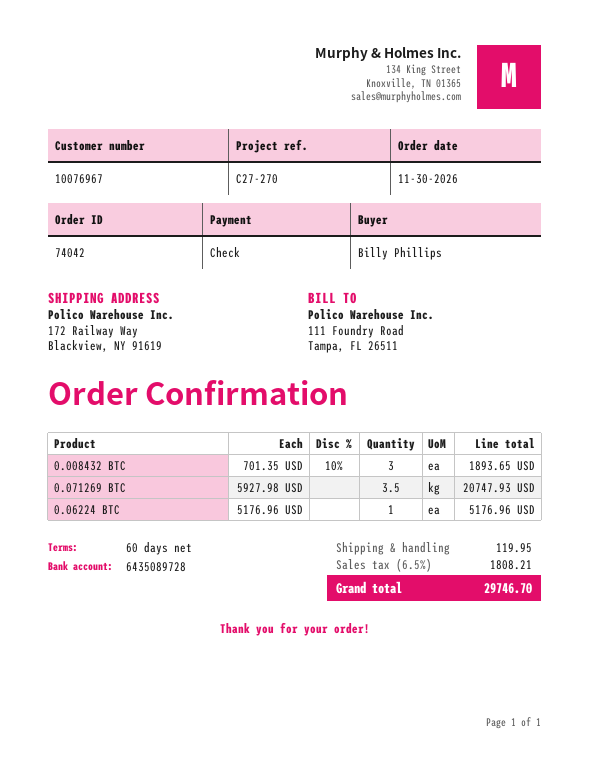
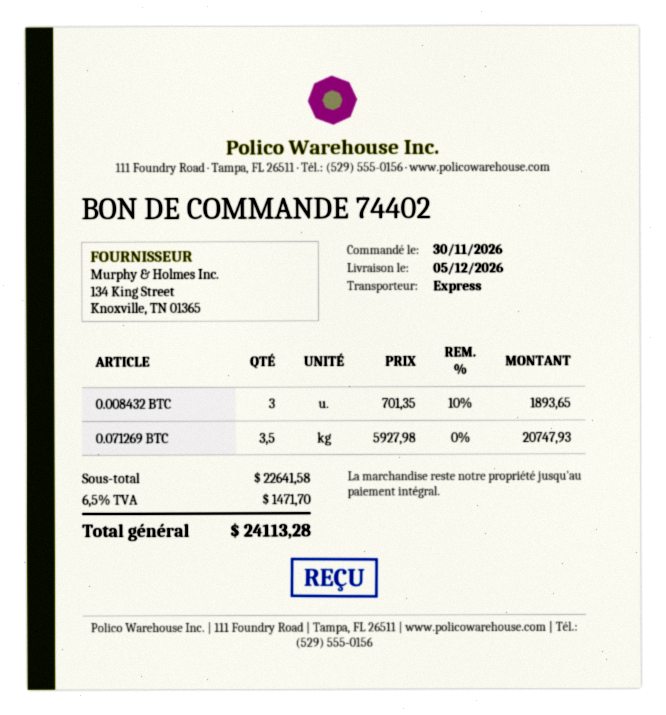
order number: 74042 -> 74402
0.06224 BTC: 1 x 5176.96 = 5176.96 -> none
shipping: 119.95 -> none
tax: 6.5% = 1808.21 -> 6.5% = 1471.70
total: 29746.70 -> 24113.28

